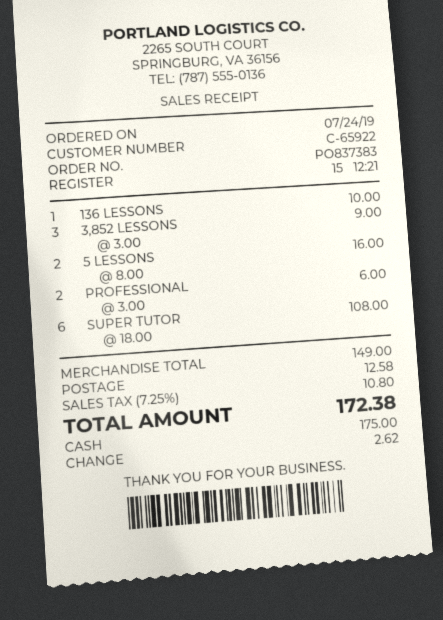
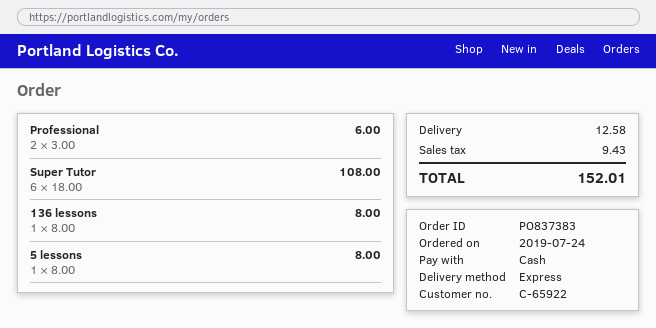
136 LESSONS: 1 x 10.00 = 10.00 -> 1 x 8.00 = 8.00
3,852 LESSONS: 3 x 3.00 = 9.00 -> none
5 LESSONS: 2 x 8.00 = 16.00 -> 1 x 8.00 = 8.00
tax: 10.80 -> 9.43
total: 172.38 -> 152.01

